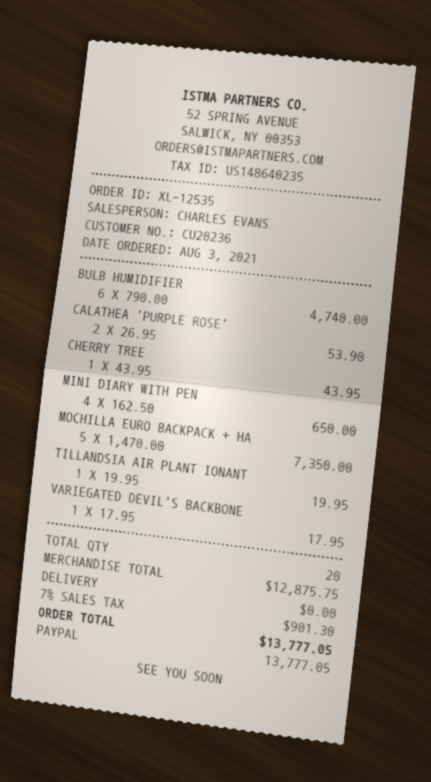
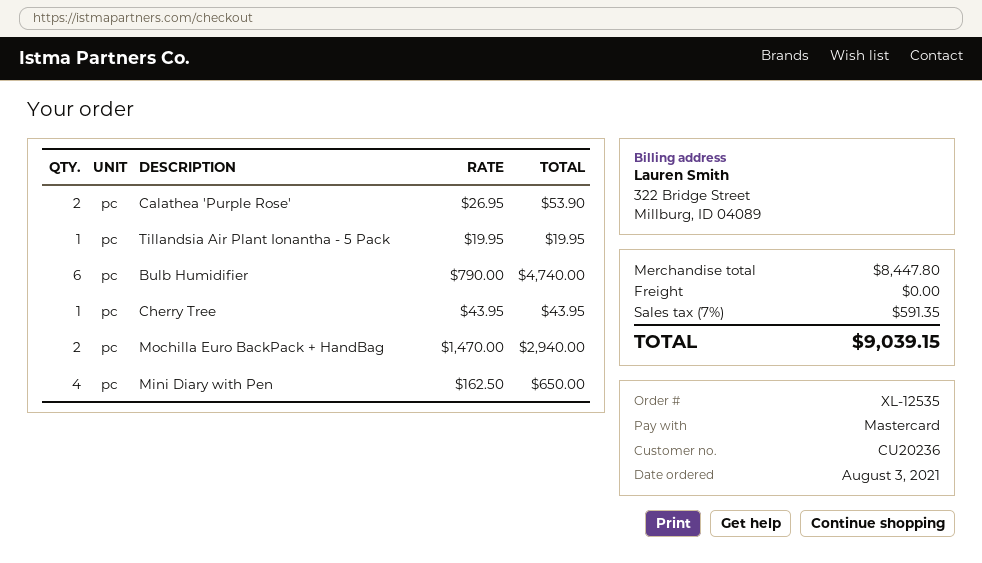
payment method: PayPal -> Mastercard
MOCHILLA EURO BACKPACK + HA: 5 x 1470.00 = 7350.00 -> 2 x 1470.00 = 2940.00
VARIEGATED DEVIL'S BACKBONE: 1 x 17.95 = 17.95 -> none
subtotal: 12875.75 -> 8447.80
tax: 7% = 901.30 -> 7% = 591.35
total: 13777.05 -> 9039.15

